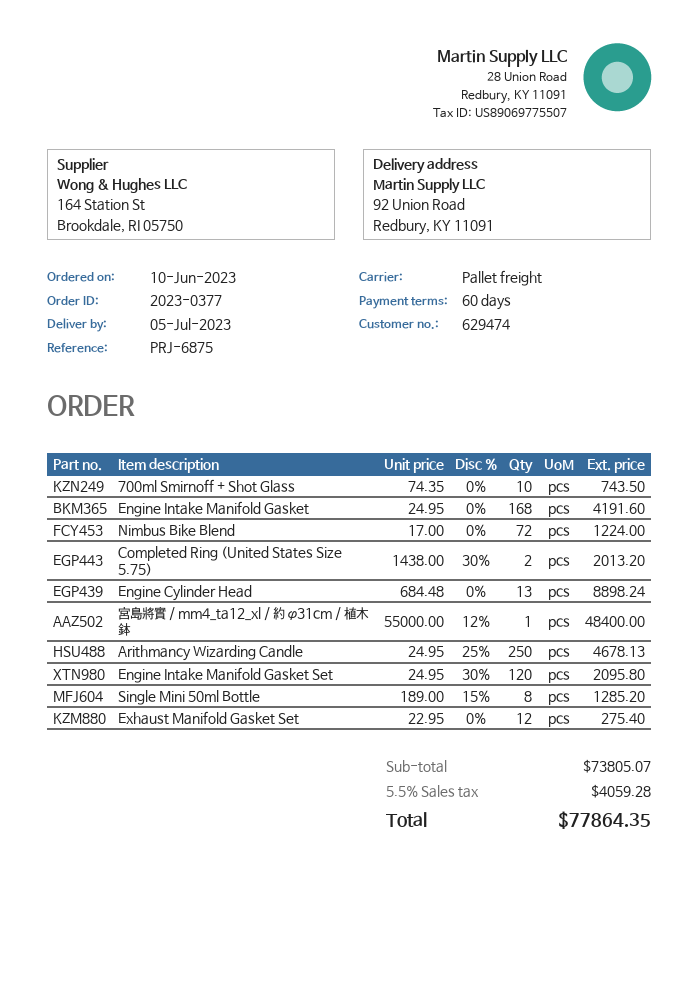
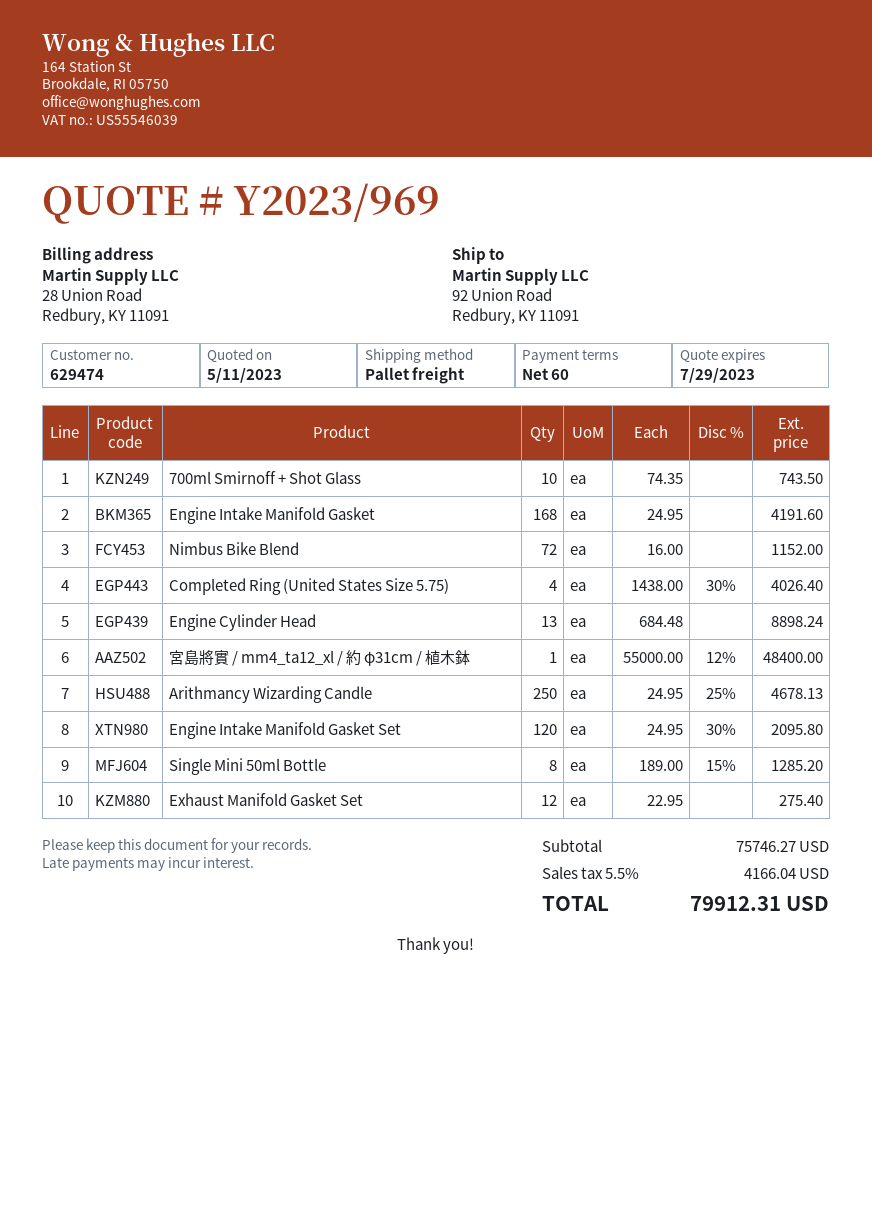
Nimbus Bike Blend: 72 x 17.00 = 1224.00 -> 72 x 16.00 = 1152.00
Completed Ring (United States Size 5.75): 2 x 1438.00 - 30% = 2013.20 -> 4 x 1438.00 - 30% = 4026.40
subtotal: 73805.07 -> 75746.27
tax: 5.5% = 4059.28 -> 5.5% = 4166.04
total: 77864.35 -> 79912.31

